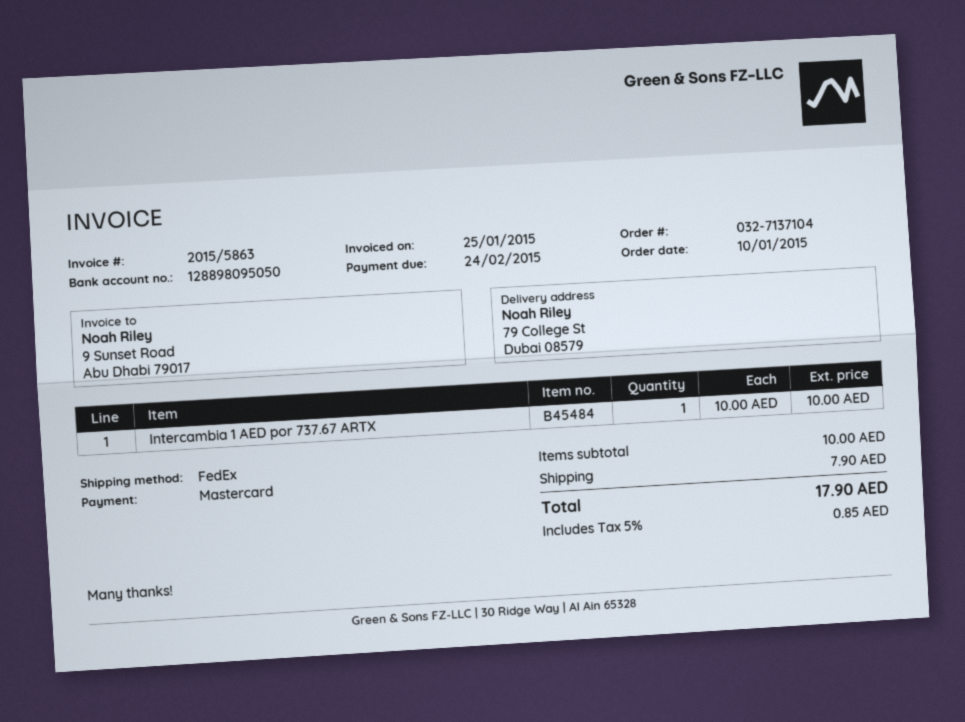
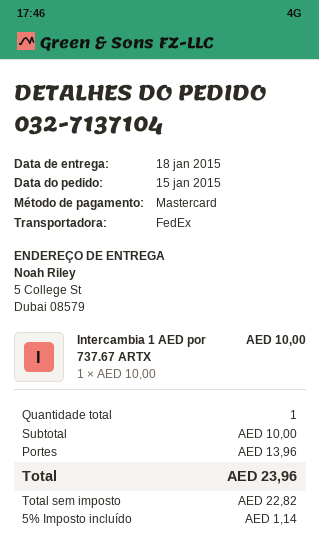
order date: 2015-01-10 -> 2015-01-15
ship to: 79 College St, Dubai 08579 -> 5 College St, Dubai 08579
shipping: 7.90 -> 13.96
tax: 5% = 0.85 -> 5% = 1.14
total: 17.90 -> 23.96

